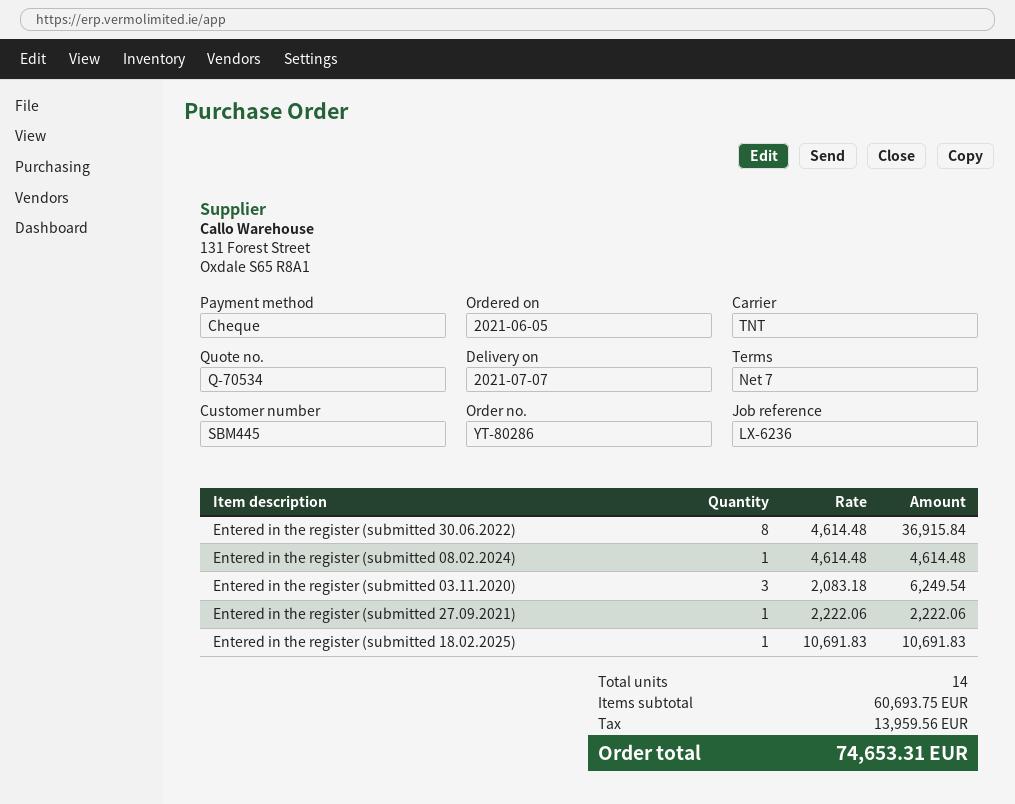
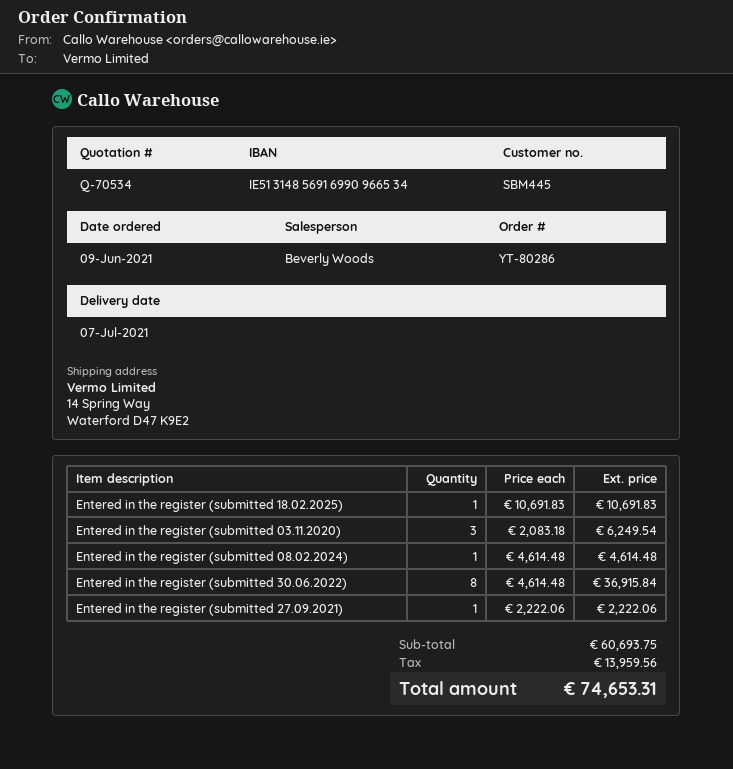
order date: 2021-06-05 -> 2021-06-09

